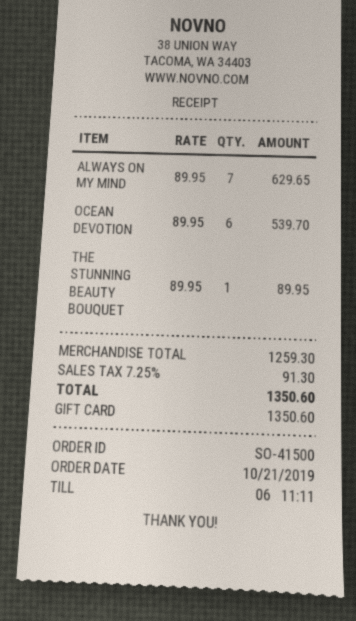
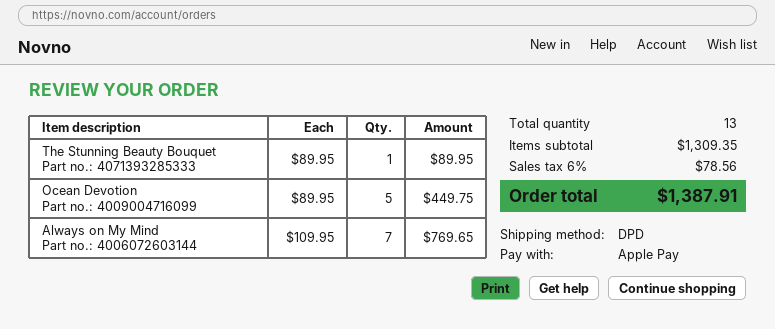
payment method: gift card -> Apple Pay
ALWAYS ON MY MIND: 7 x 89.95 = 629.65 -> 7 x 109.95 = 769.65
OCEAN DEVOTION: 6 x 89.95 = 539.70 -> 5 x 89.95 = 449.75
subtotal: 1259.30 -> 1309.35
tax: 7.25% = 91.30 -> 6% = 78.56
total: 1350.60 -> 1387.91

